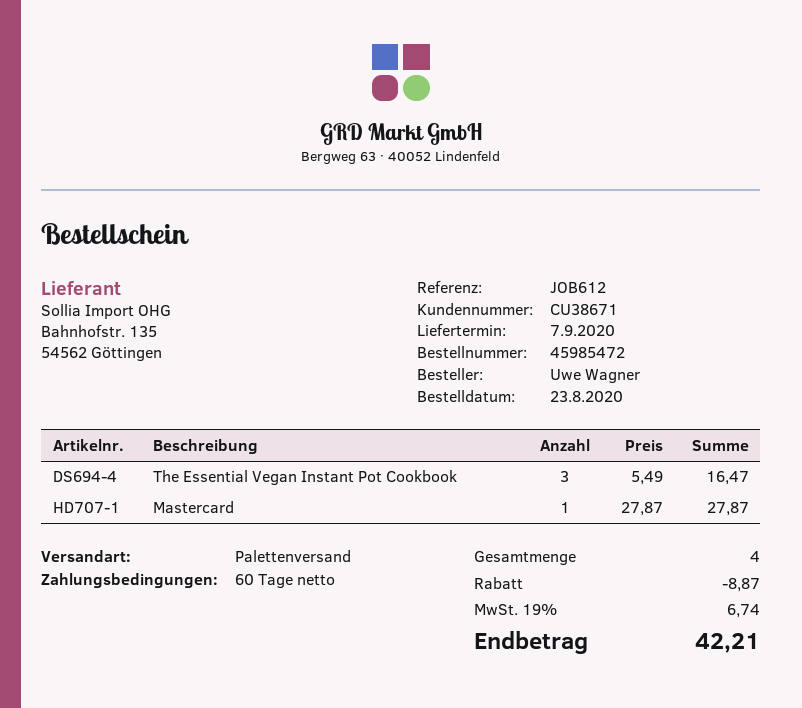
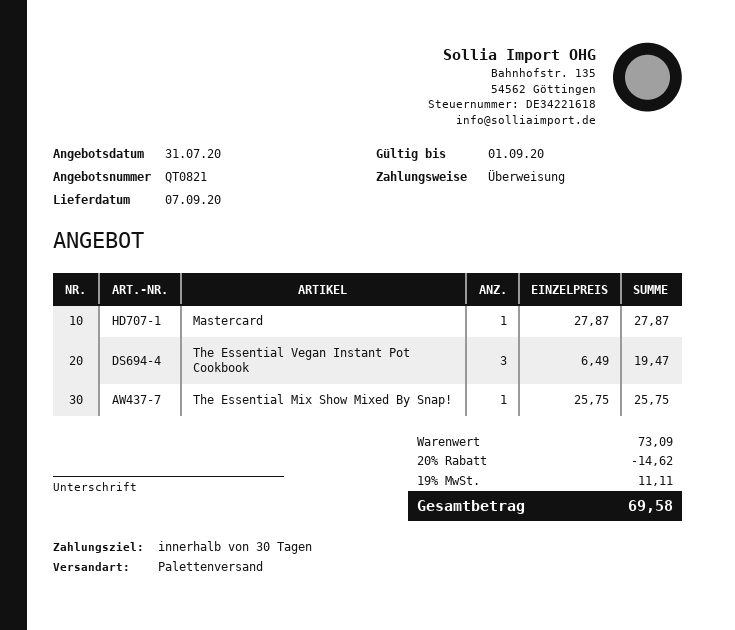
payment terms: 60 days -> 30 days
The Essential Vegan Instant Pot Cookbook: 3 x 5.49 = 16.47 -> 3 x 6.49 = 19.47
The Essential Mix Show Mixed By Snap!: none -> 1 x 25.75 = 25.75
discount: 8.87 -> 14.62
tax: 19% = 6.74 -> 19% = 11.11
total: 42.21 -> 69.58

